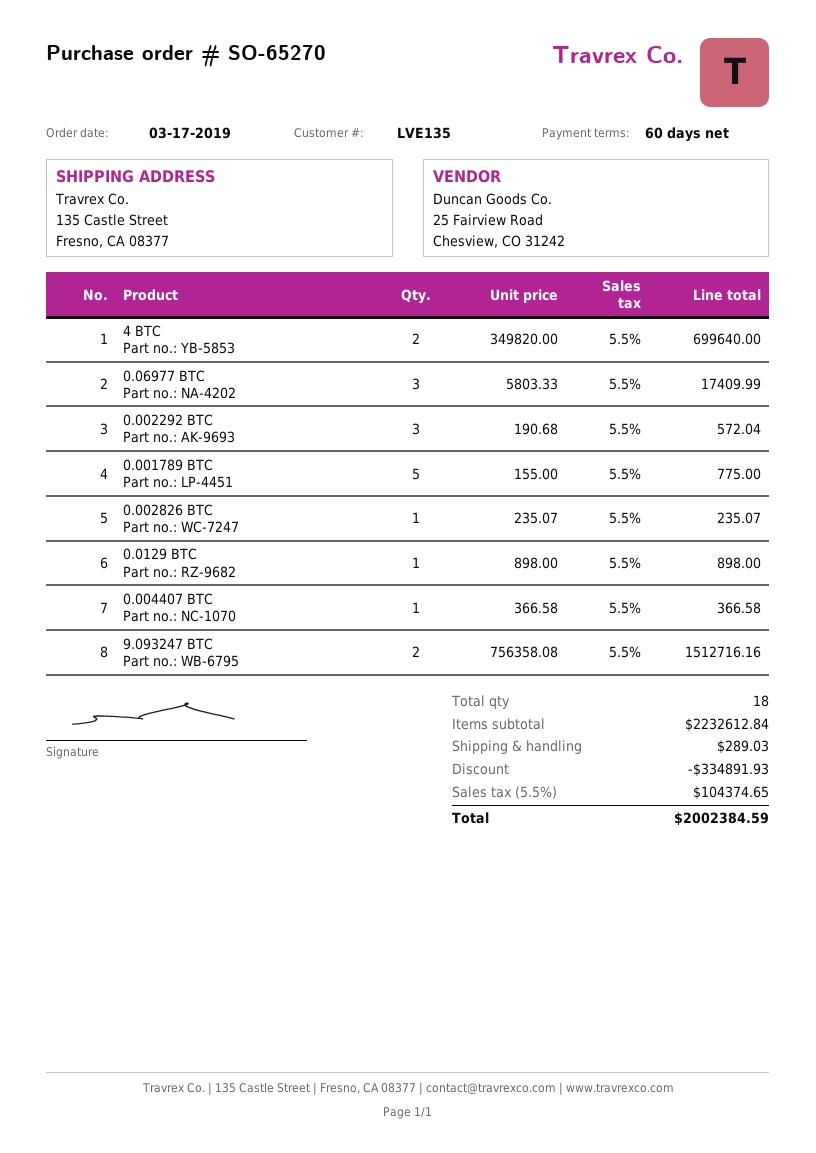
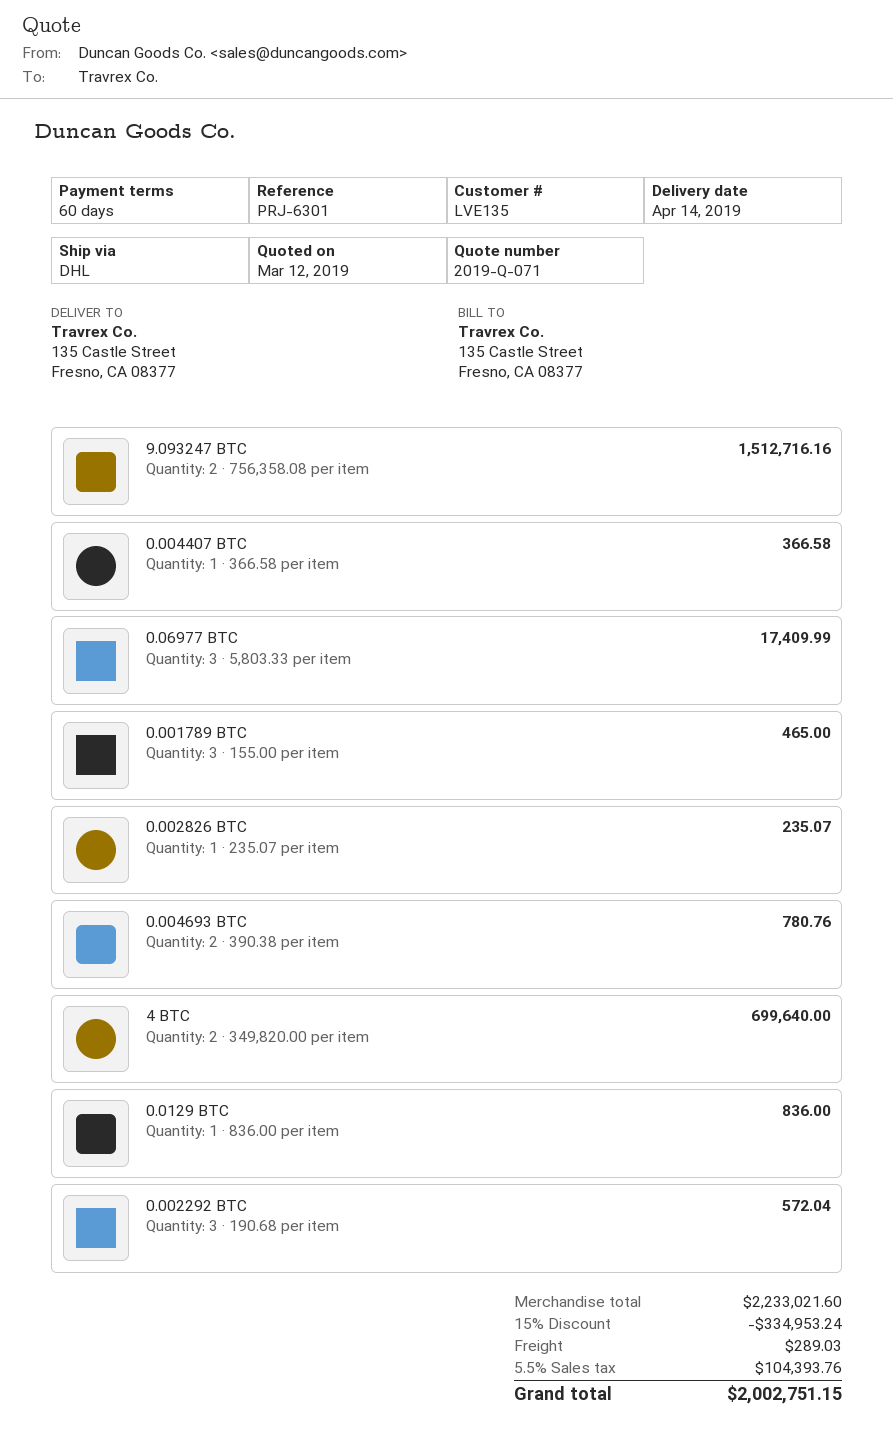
0.001789 BTC: 5 x 155.00 = 775.00 -> 3 x 155.00 = 465.00
0.0129 BTC: 1 x 898.00 = 898.00 -> 1 x 836.00 = 836.00
0.004693 BTC: none -> 2 x 390.38 = 780.76
subtotal: 2232612.84 -> 2233021.60
discount: 334891.93 -> 334953.24
tax: 5.5% = 104374.65 -> 5.5% = 104393.76
total: 2002384.59 -> 2002751.15

